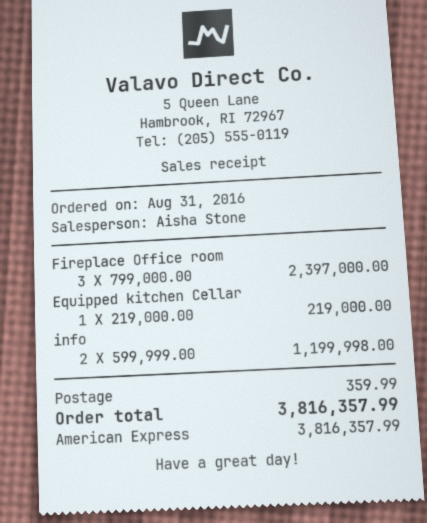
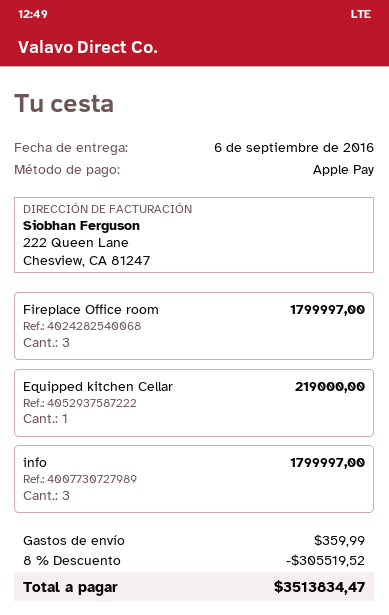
payment method: American Express -> Apple Pay
Fireplace Office room: 3 for 2397000.00 -> 3 for 1799997.00
info: 2 for 1199998.00 -> 3 for 1799997.00
discount: none -> 8% = 305519.52
total: 3816357.99 -> 3513834.47

